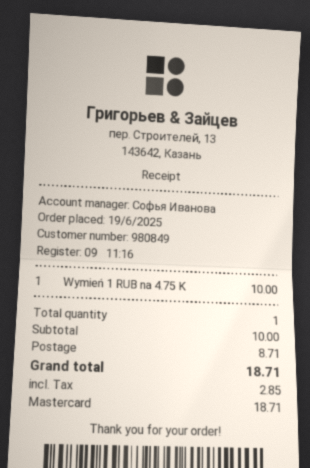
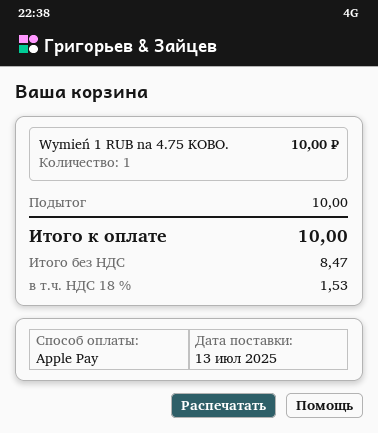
payment method: Mastercard -> Apple Pay
shipping: 8.71 -> none
tax: 2.85 -> 1.53
total: 18.71 -> 10.00

